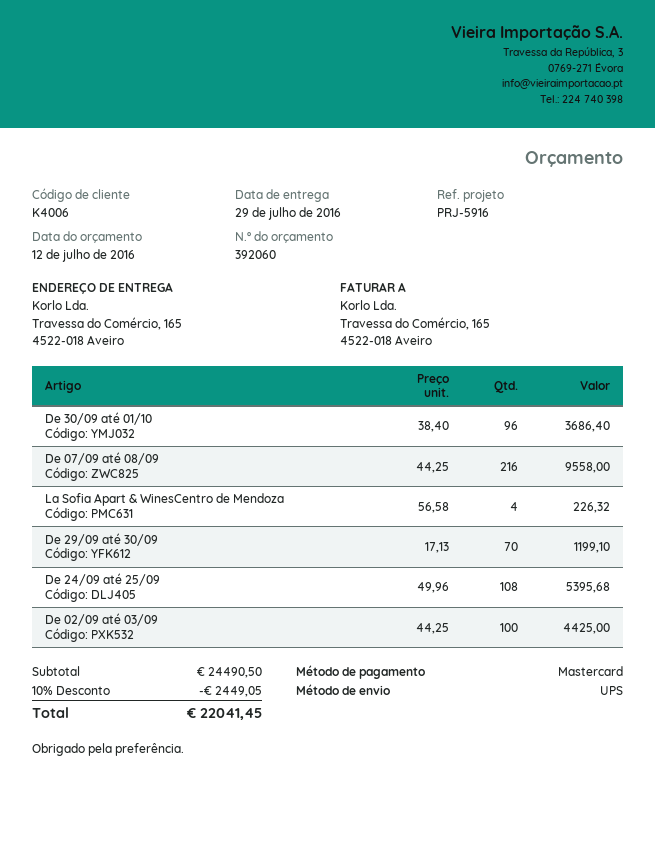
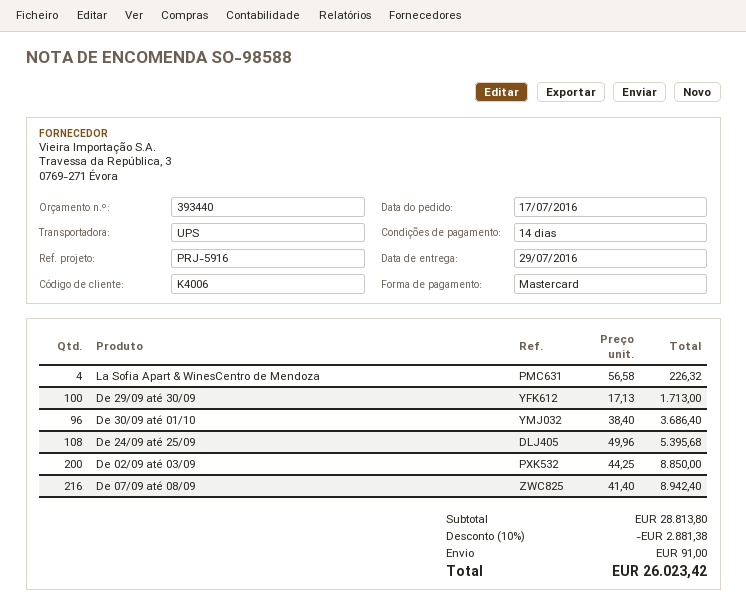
quote number: 392060 -> 393440
De 07/09 até 08/09: 216 x 44.25 = 9558.00 -> 216 x 41.40 = 8942.40
De 29/09 até 30/09: 70 x 17.13 = 1199.10 -> 100 x 17.13 = 1713.00
De 02/09 até 03/09: 100 x 44.25 = 4425.00 -> 200 x 44.25 = 8850.00
subtotal: 24490.50 -> 28813.80
discount: 10% = 2449.05 -> 10% = 2881.38
shipping: none -> 91.00
total: 22041.45 -> 26023.42

